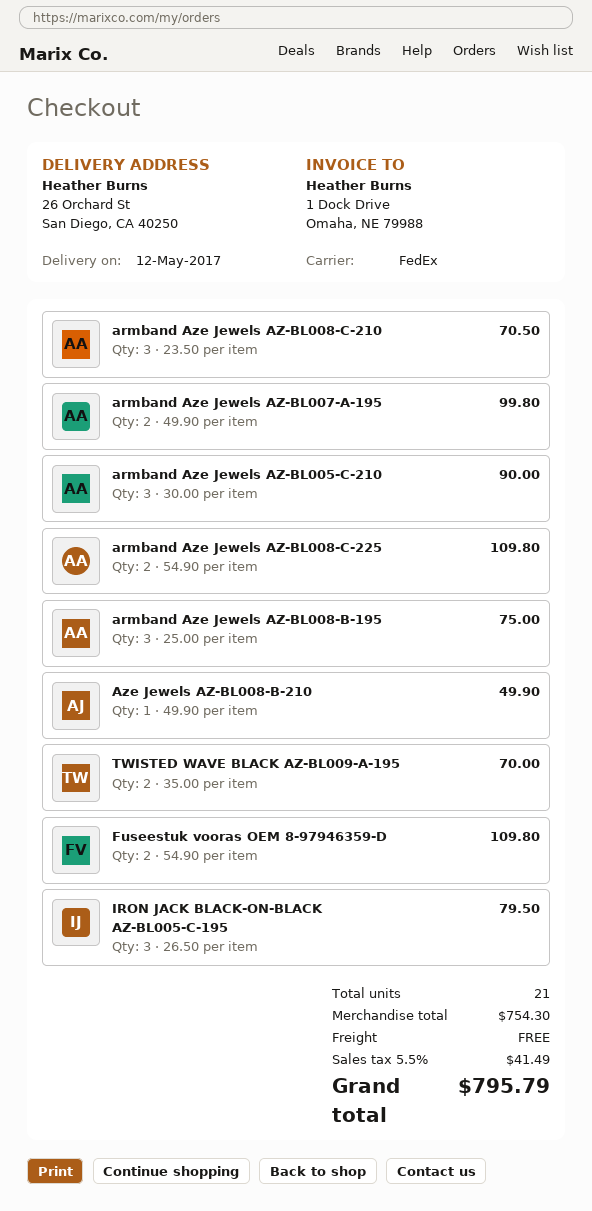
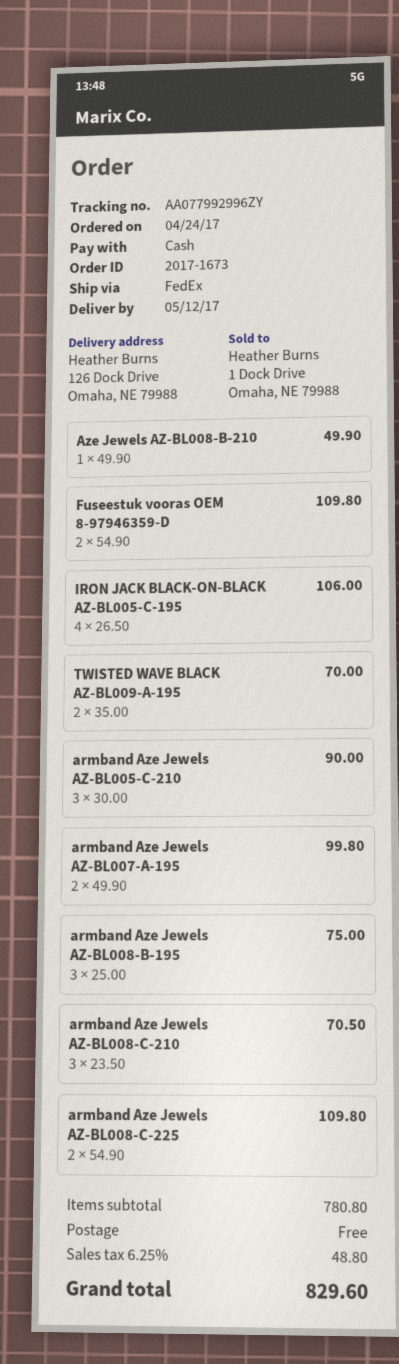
ship to: 26 Orchard St, San Diego, CA 40250 -> 126 Dock Drive, Omaha, NE 79988
IRON JACK BLACK-ON-BLACK AZ-BL005-C-195: 3 x 26.50 = 79.50 -> 4 x 26.50 = 106.00
subtotal: 754.30 -> 780.80
tax: 5.5% = 41.49 -> 6.25% = 48.80
total: 795.79 -> 829.60

